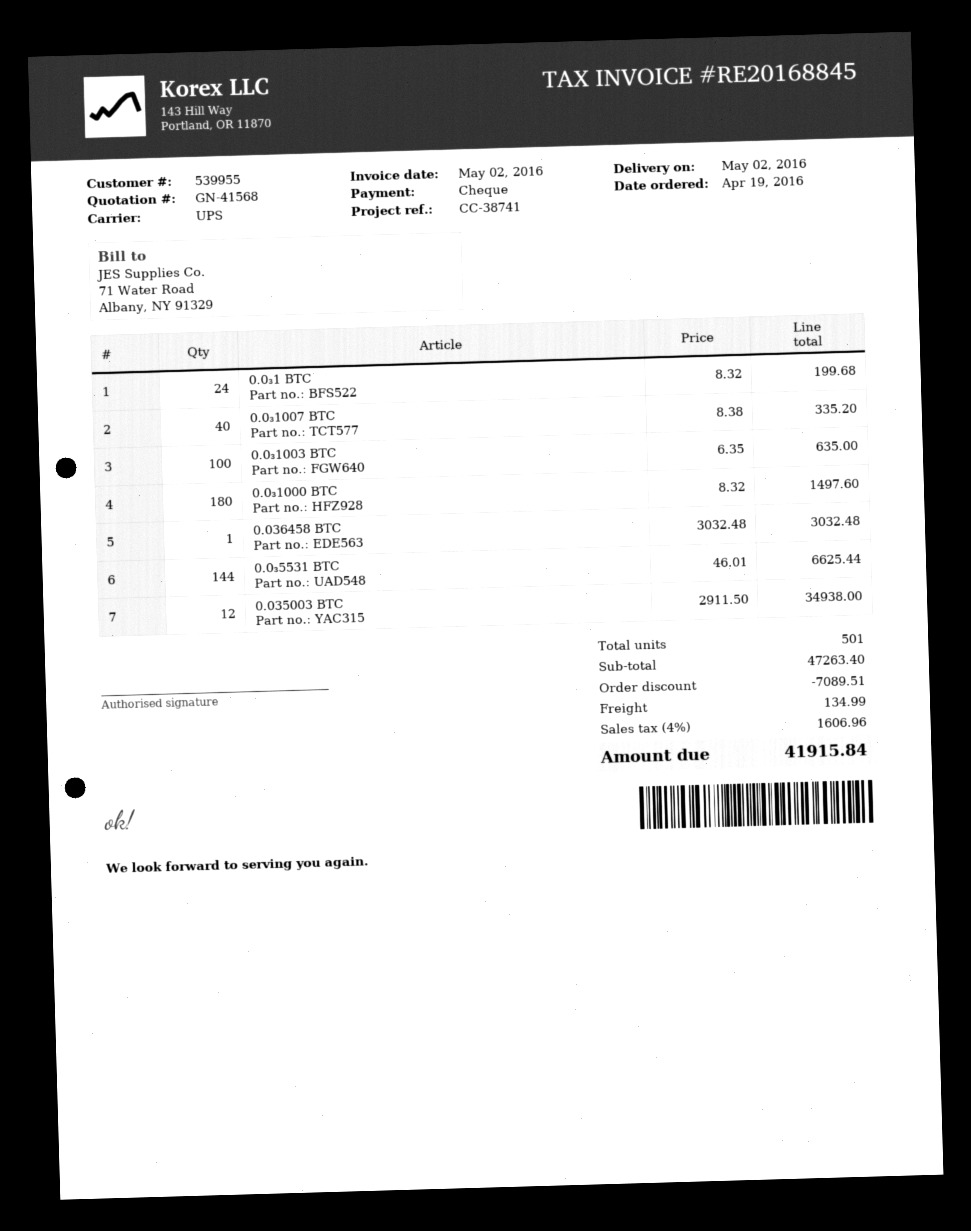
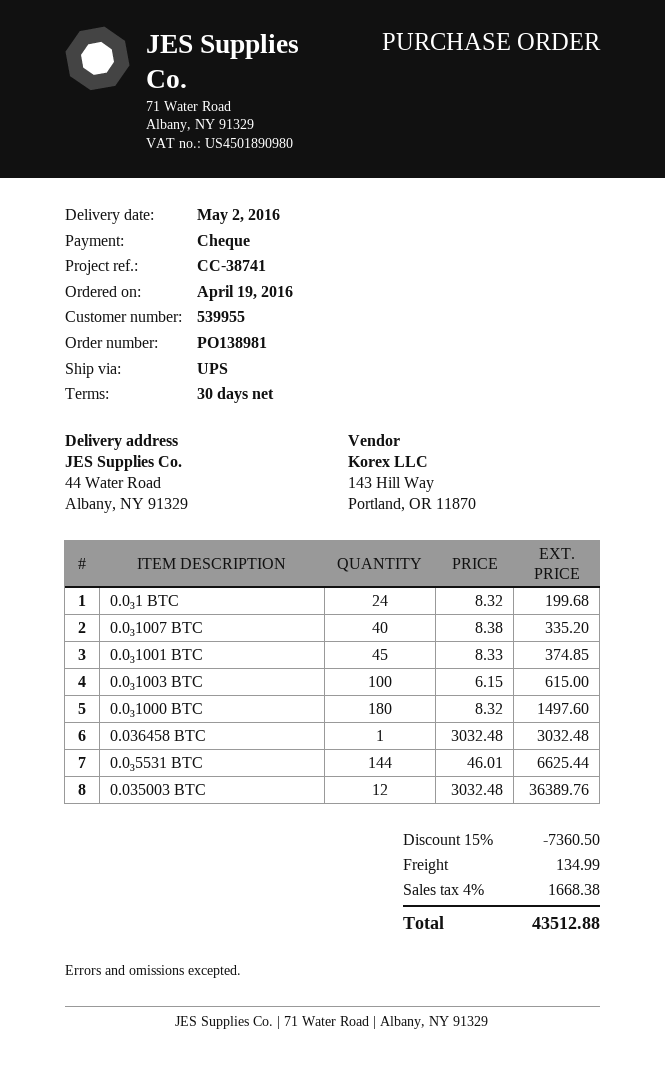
0.0₃1003 BTC: 100 x 6.35 = 635.00 -> 100 x 6.15 = 615.00
0.035003 BTC: 12 x 2911.50 = 34938.00 -> 12 x 3032.48 = 36389.76
0.0₃1001 BTC: none -> 45 x 8.33 = 374.85
discount: 7089.51 -> 7360.50
tax: 4% = 1606.96 -> 4% = 1668.38
total: 41915.84 -> 43512.88

